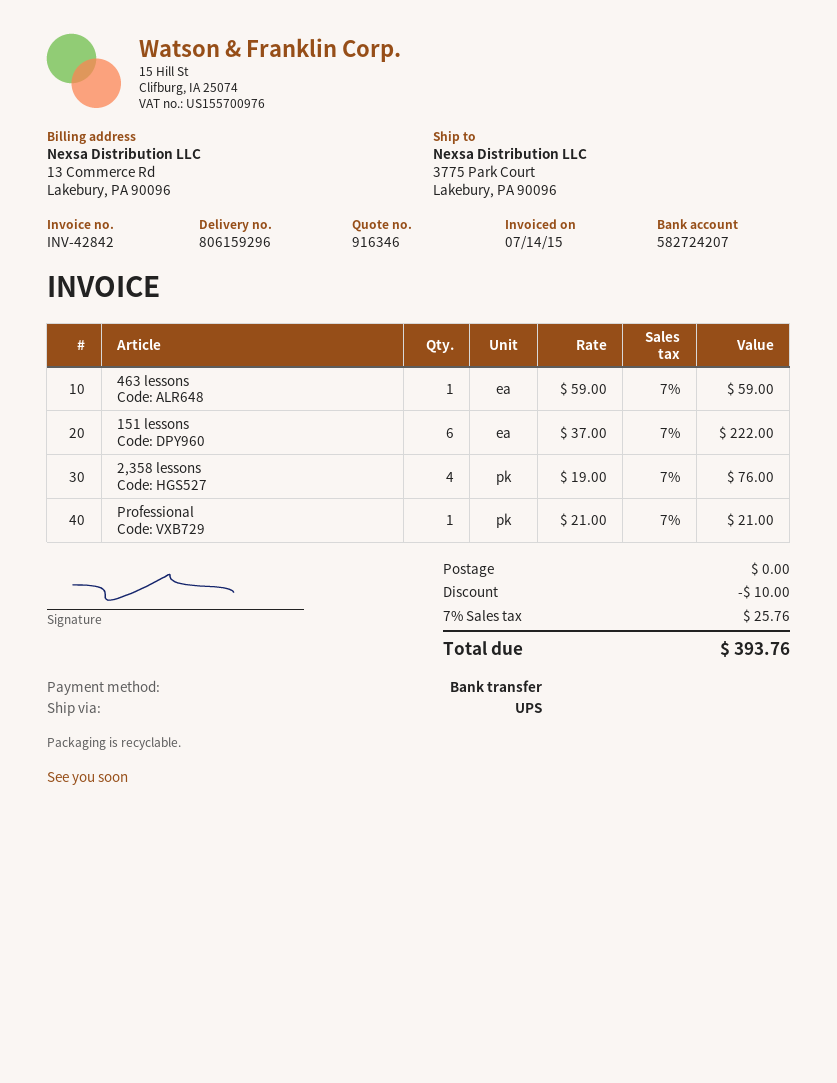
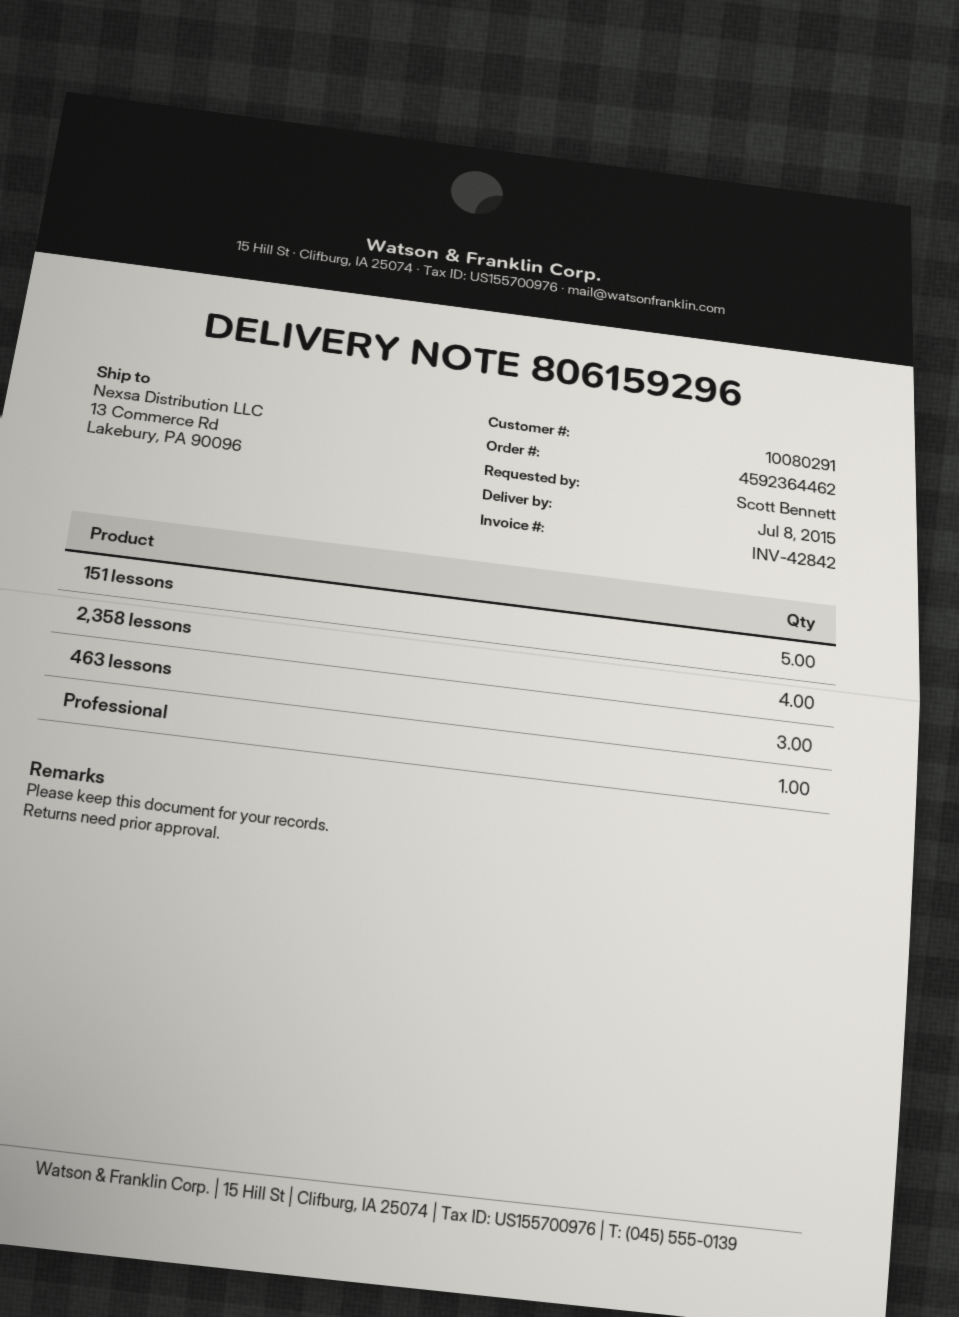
ship to: 3775 Park Court, Lakebury, PA 90096 -> 13 Commerce Rd, Lakebury, PA 90096
463 lessons: 1 -> 3
151 lessons: 6 -> 5

